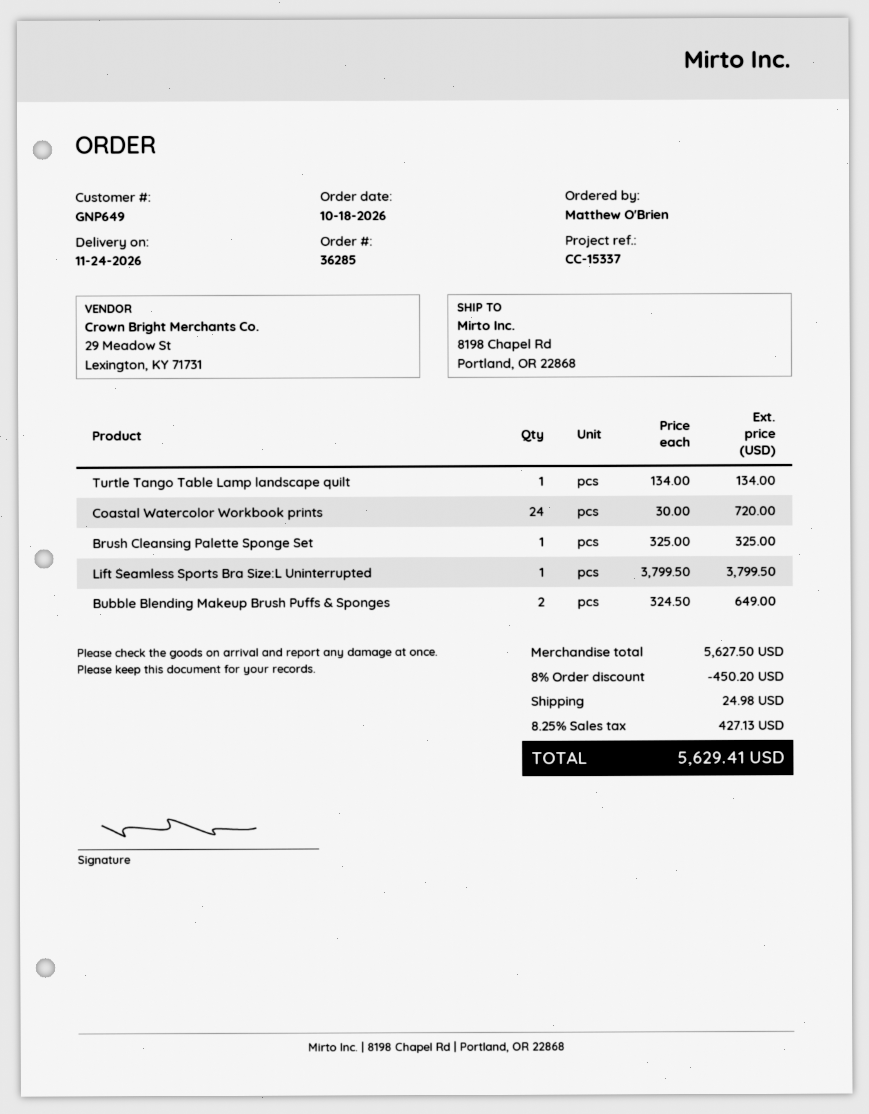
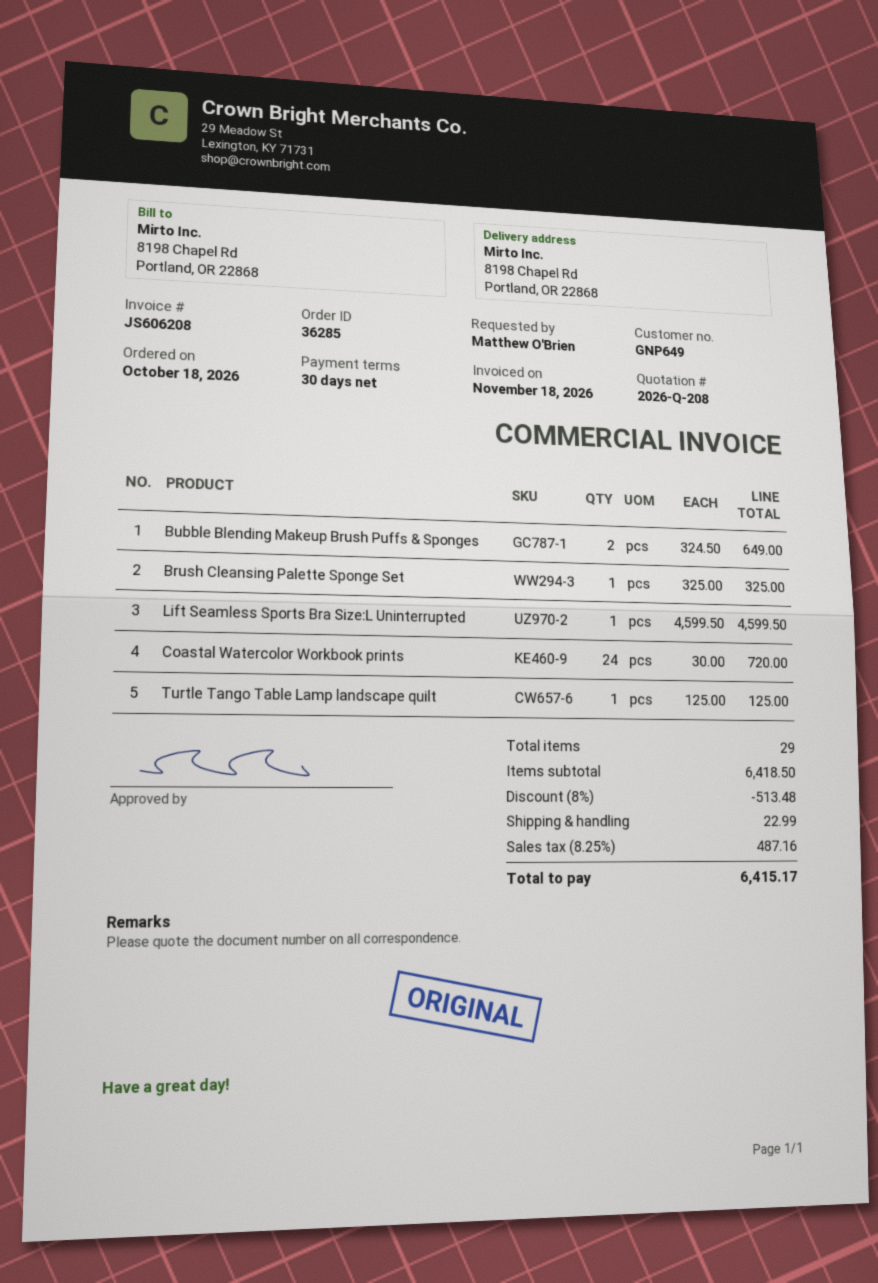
Turtle Tango Table Lamp landscape quilt: 1 x 134.00 = 134.00 -> 1 x 125.00 = 125.00
Lift Seamless Sports Bra Size:L Uninterrupted: 1 x 3799.50 = 3799.50 -> 1 x 4599.50 = 4599.50
subtotal: 5627.50 -> 6418.50
discount: 8% = 450.20 -> 8% = 513.48
shipping: 24.98 -> 22.99
tax: 8.25% = 427.13 -> 8.25% = 487.16
total: 5629.41 -> 6415.17

